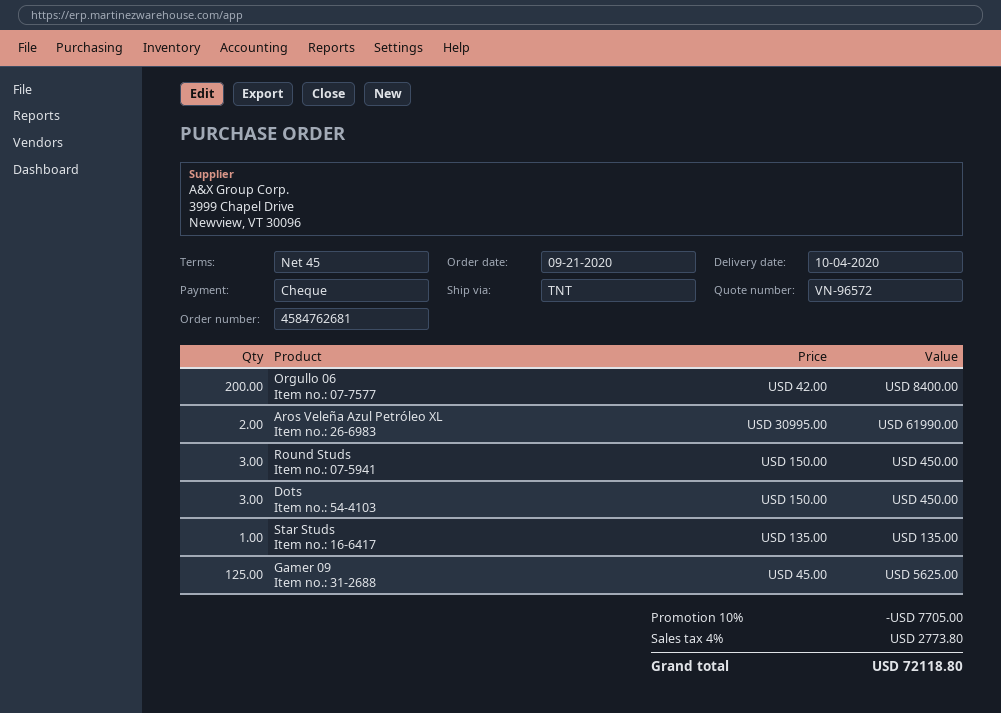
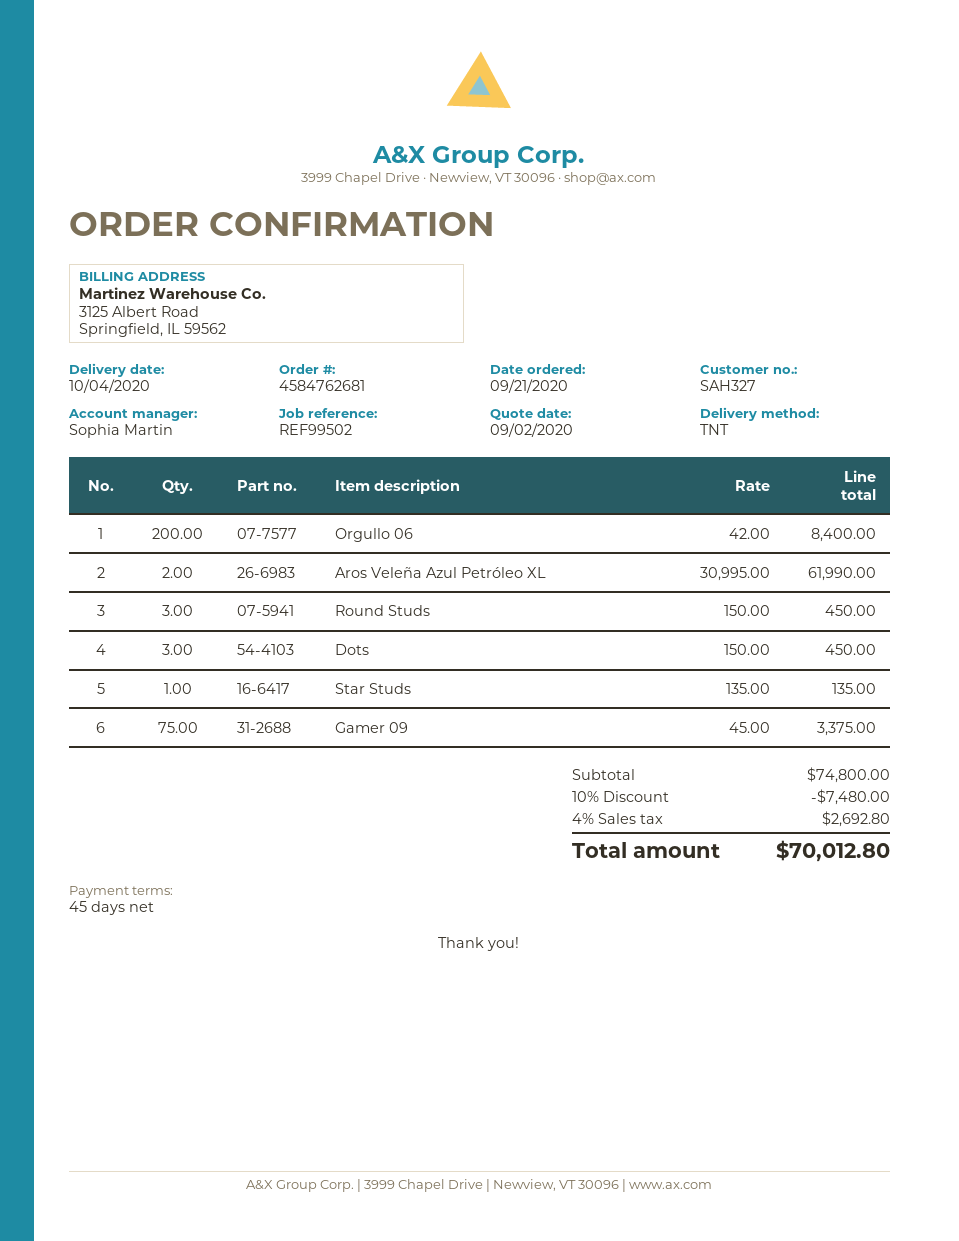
Gamer 09: 125 x 45.00 = 5625.00 -> 75 x 45.00 = 3375.00
discount: 10% = 7705.00 -> 10% = 7480.00
tax: 4% = 2773.80 -> 4% = 2692.80
total: 72118.80 -> 70012.80

